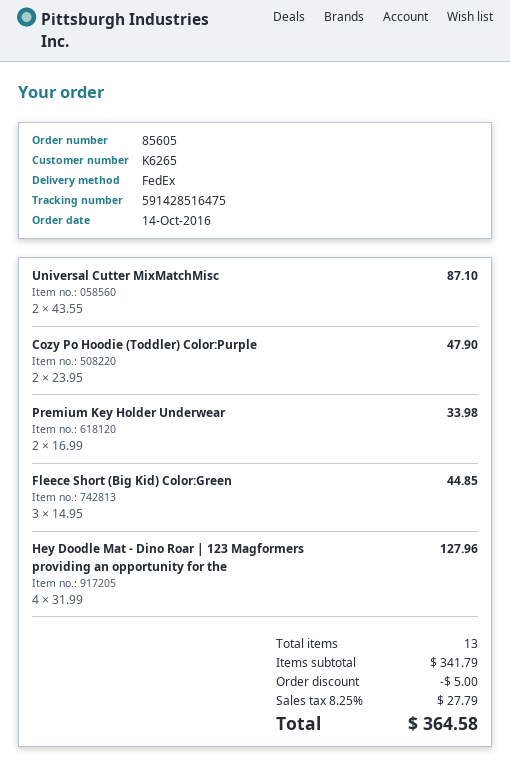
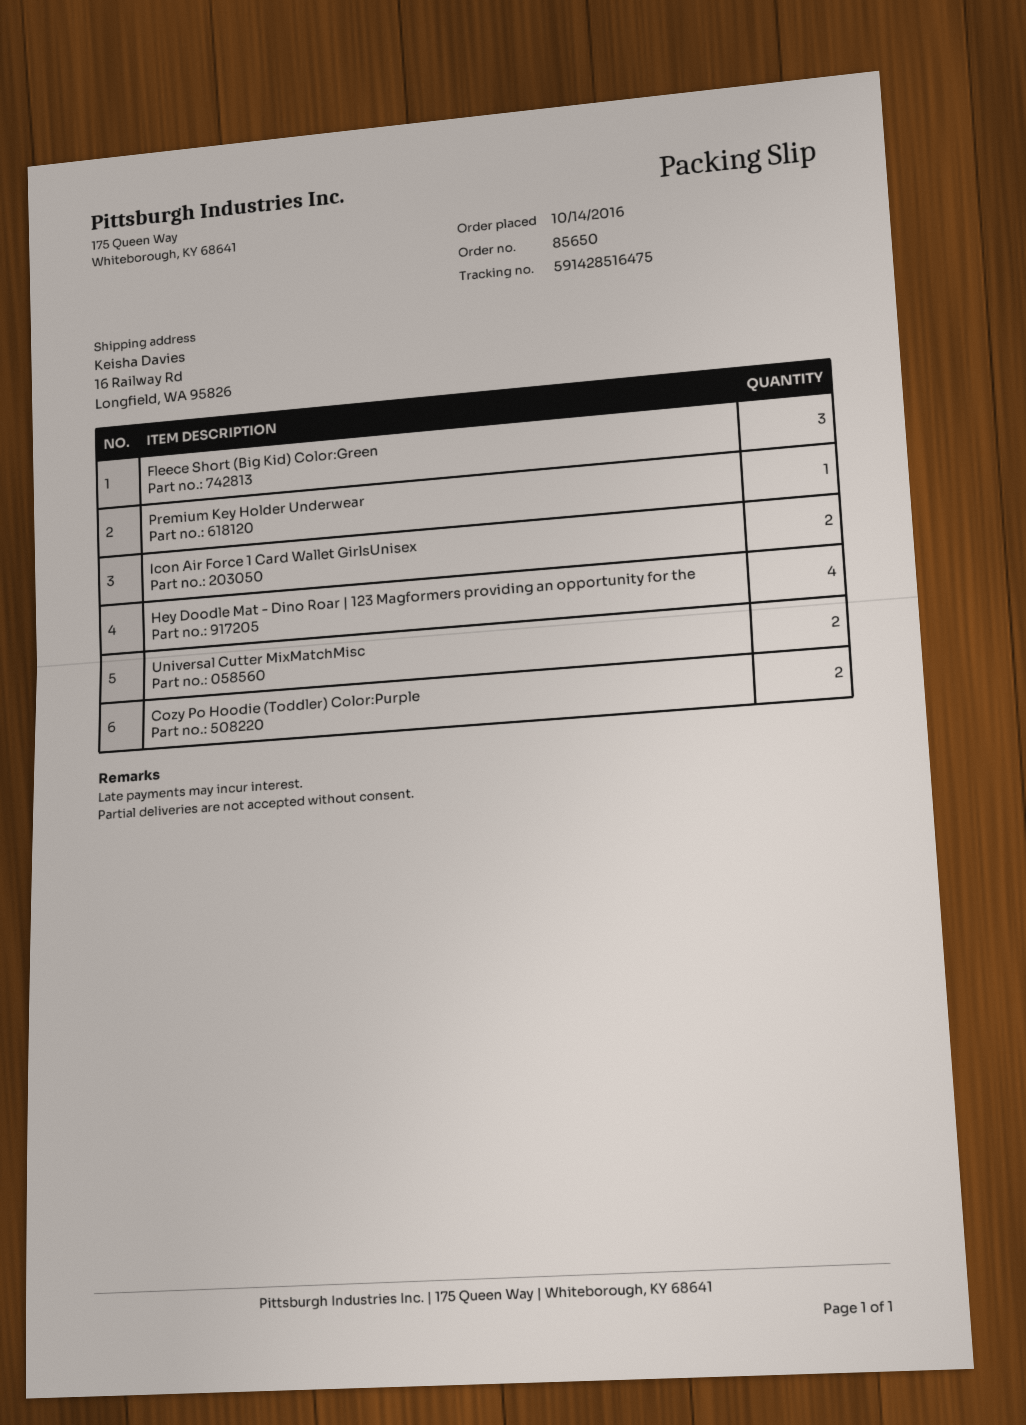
order number: 85605 -> 85650
Premium Key Holder Underwear: 2 -> 1
Icon Air Force 1 Card Wallet GirlsUnisex: none -> 2

